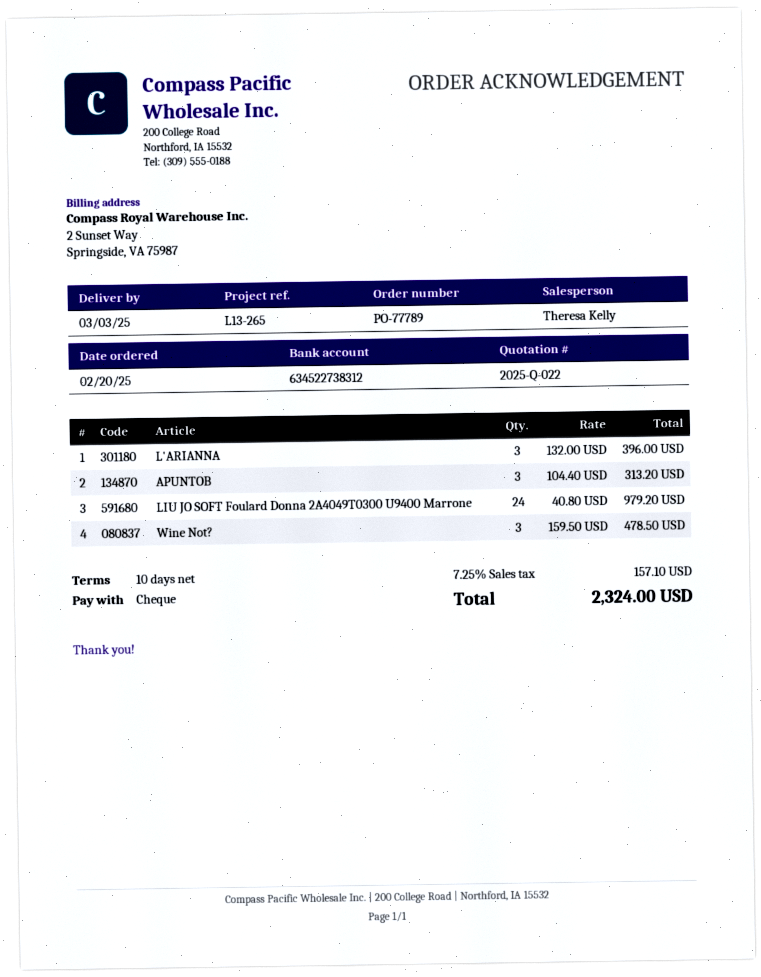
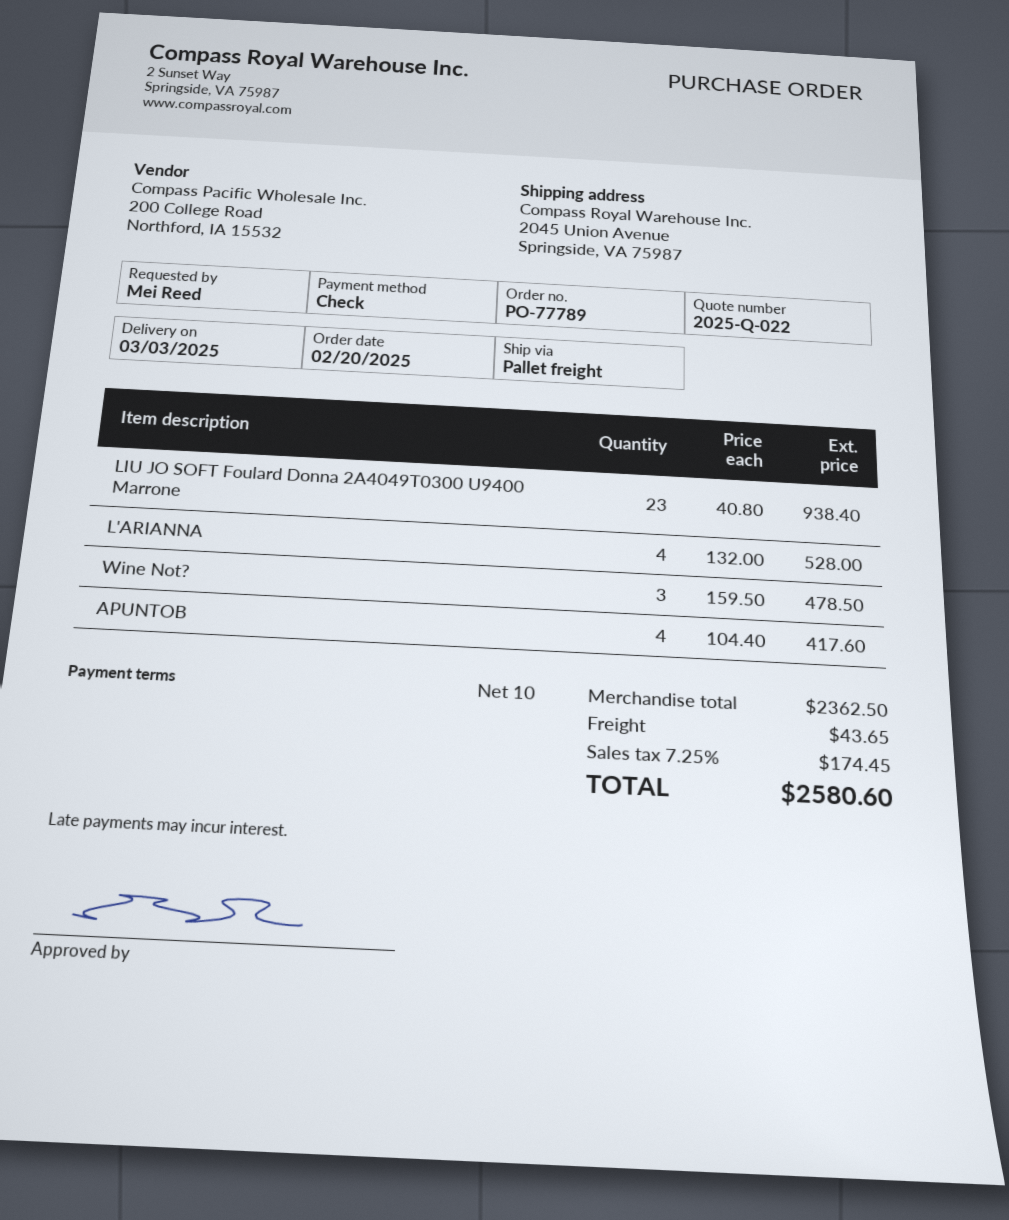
L'ARIANNA: 3 x 132.00 = 396.00 -> 4 x 132.00 = 528.00
APUNTOB: 3 x 104.40 = 313.20 -> 4 x 104.40 = 417.60
LIU JO SOFT Foulard Donna 2A4049T0300 U9400 Marrone: 24 x 40.80 = 979.20 -> 23 x 40.80 = 938.40
shipping: none -> 43.65
tax: 7.25% = 157.10 -> 7.25% = 174.45
total: 2324.00 -> 2580.60

